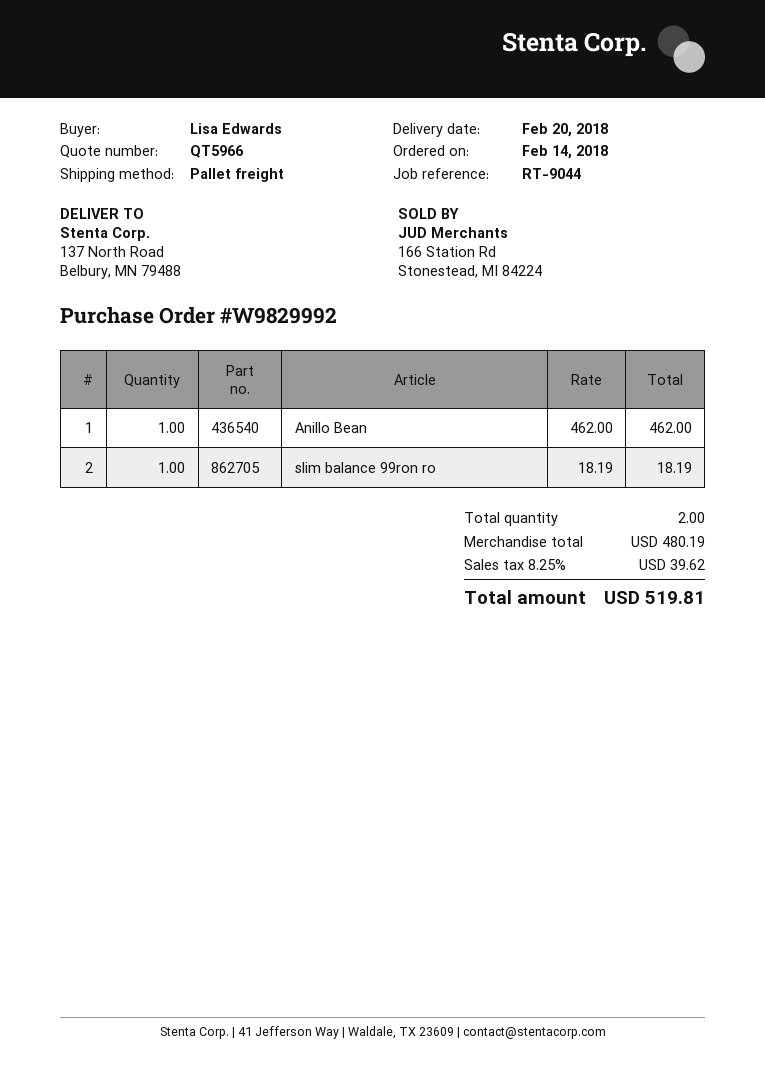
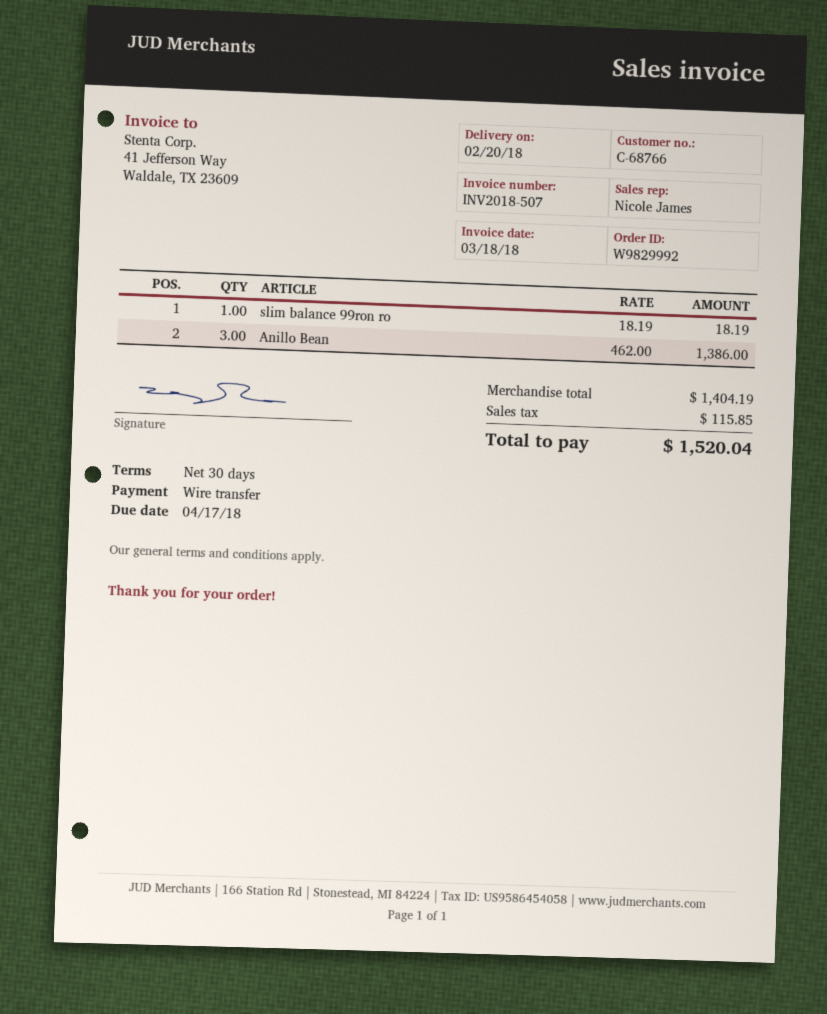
Anillo Bean: 1 x 462.00 = 462.00 -> 3 x 462.00 = 1386.00
subtotal: 480.19 -> 1404.19
tax: 39.62 -> 115.85
total: 519.81 -> 1520.04

